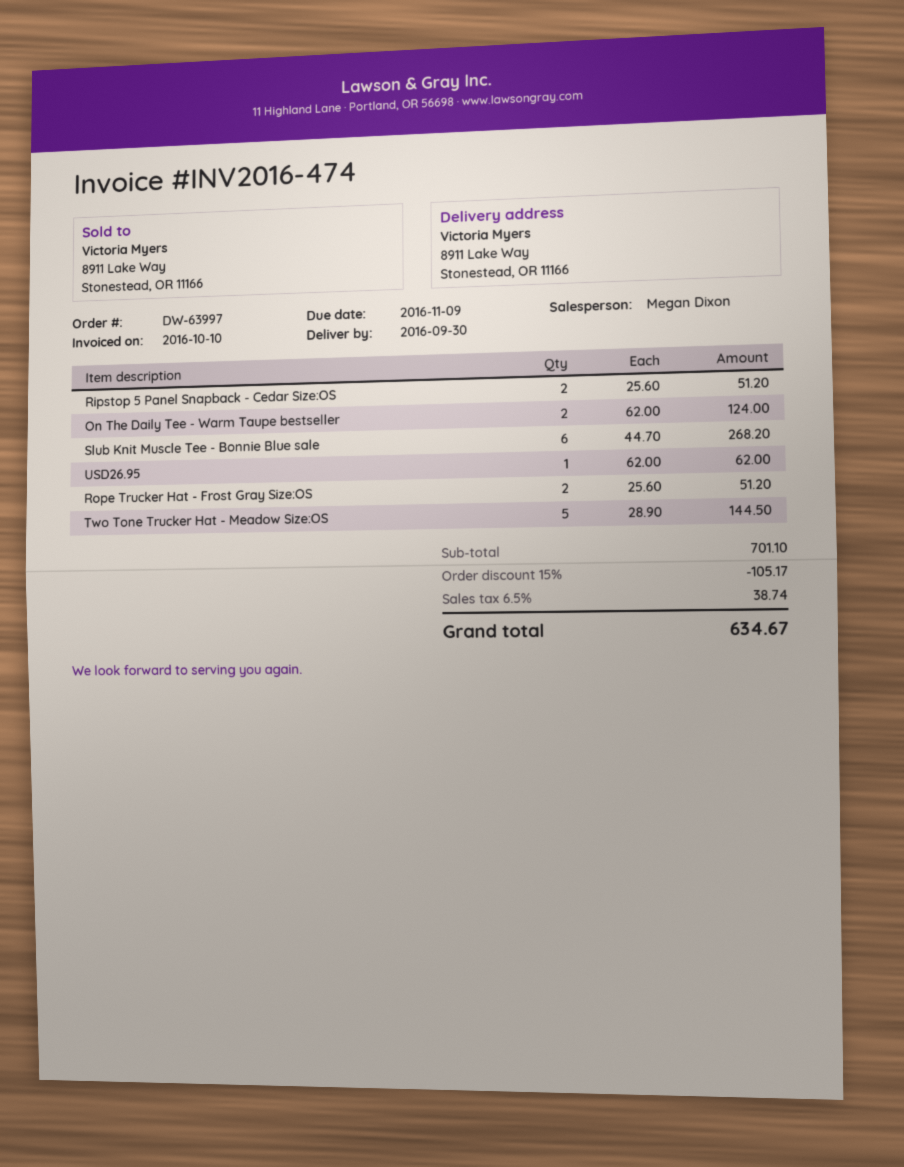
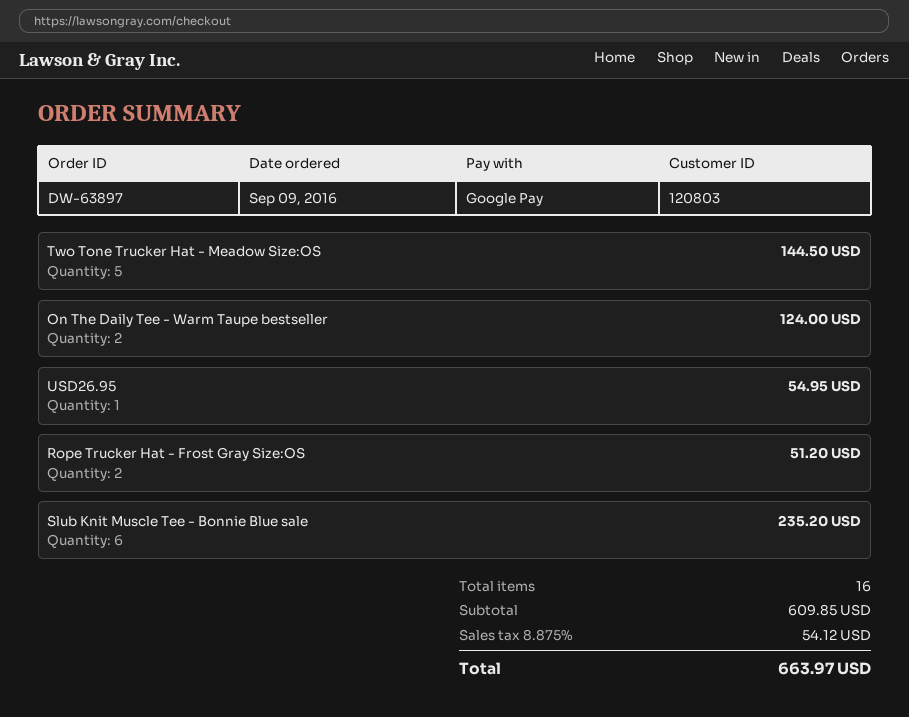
order number: DW-63997 -> DW-63897
Ripstop 5 Panel Snapback - Cedar Size:OS: 2 for 51.20 -> none
Slub Knit Muscle Tee - Bonnie Blue sale: 6 for 268.20 -> 6 for 235.20
USD26.95: 1 for 62.00 -> 1 for 54.95
subtotal: 701.10 -> 609.85
discount: 15% = 105.17 -> none
tax: 6.5% = 38.74 -> 8.875% = 54.12
total: 634.67 -> 663.97

